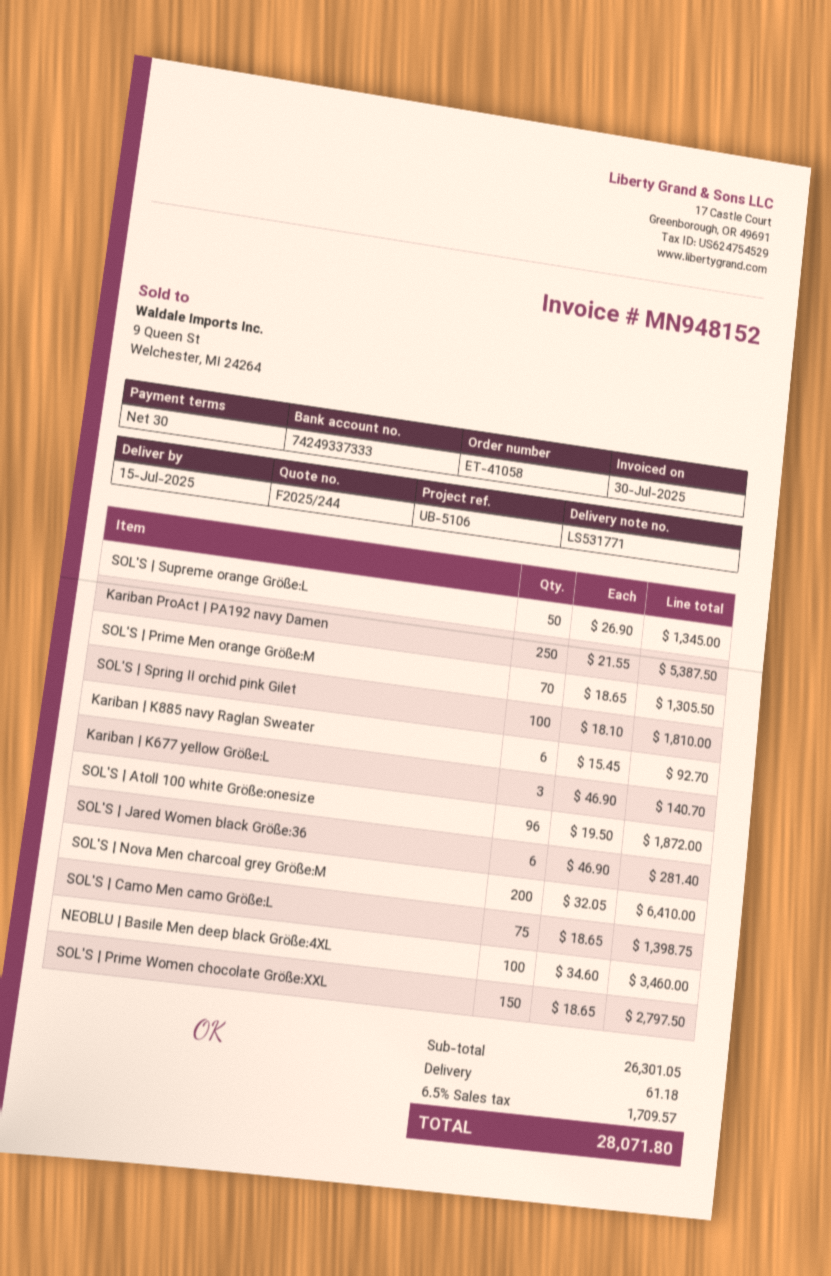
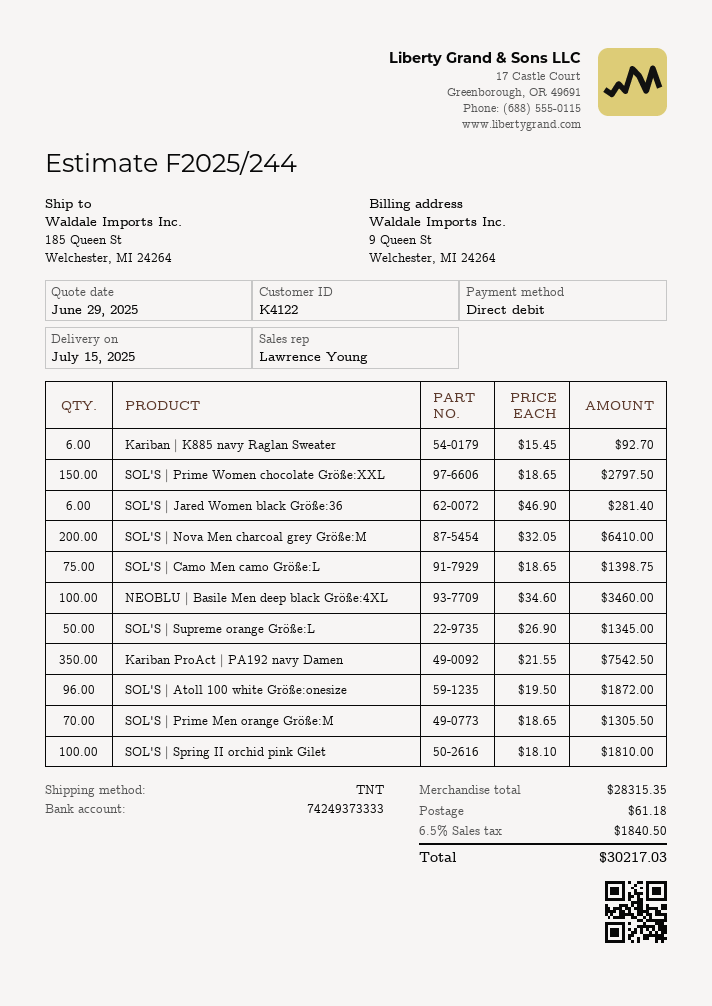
bank account: 74249337333 -> 74249373333
Kariban ProAct | PA192 navy Damen: 250 x 21.55 = 5387.50 -> 350 x 21.55 = 7542.50
Kariban | K677 yellow Größe:L: 3 x 46.90 = 140.70 -> none
subtotal: 26301.05 -> 28315.35
tax: 6.5% = 1709.57 -> 6.5% = 1840.50
total: 28071.80 -> 30217.03

